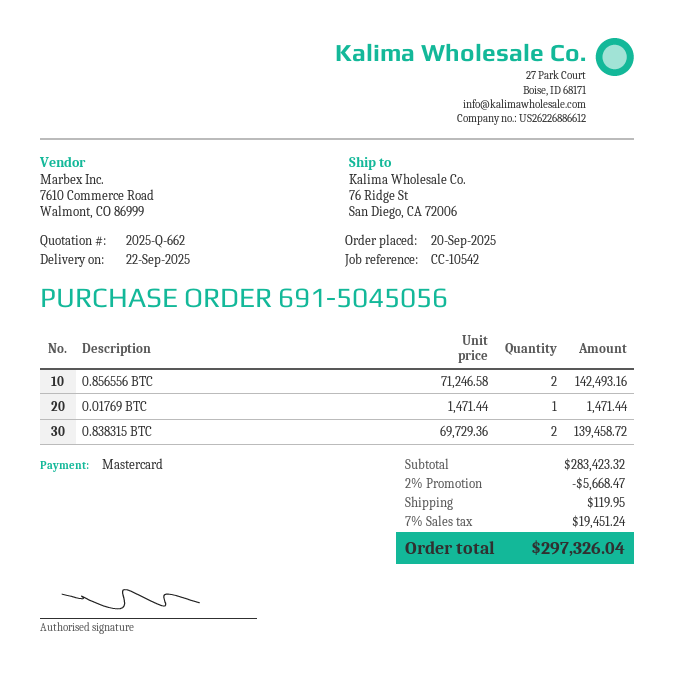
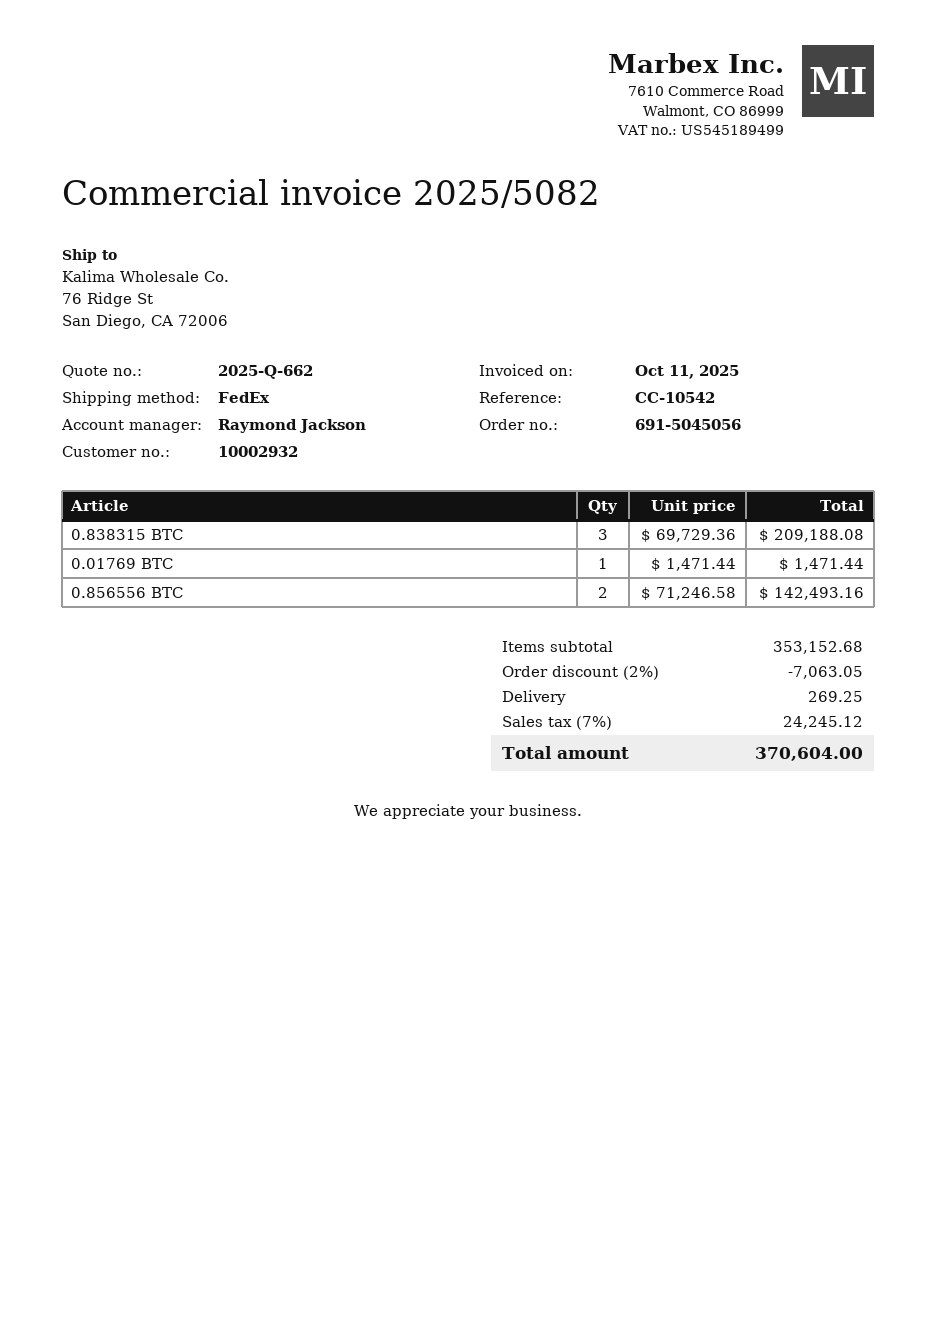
0.838315 BTC: 2 x 69729.36 = 139458.72 -> 3 x 69729.36 = 209188.08
subtotal: 283423.32 -> 353152.68
discount: 2% = 5668.47 -> 2% = 7063.05
shipping: 119.95 -> 269.25
tax: 7% = 19451.24 -> 7% = 24245.12
total: 297326.04 -> 370604.00

